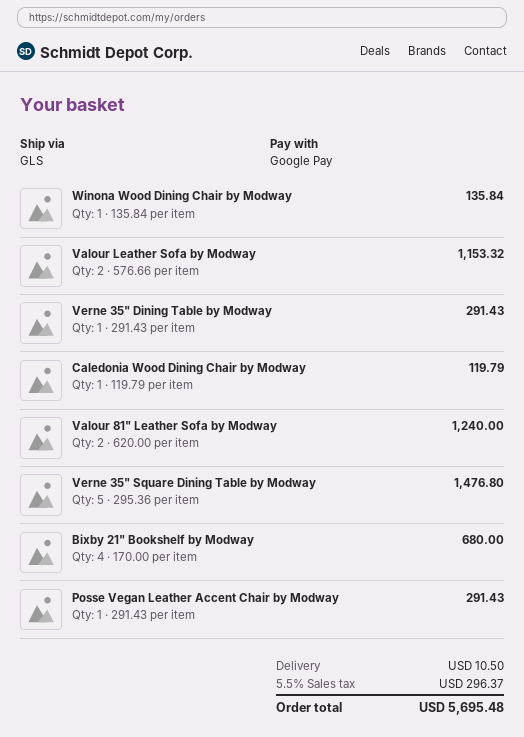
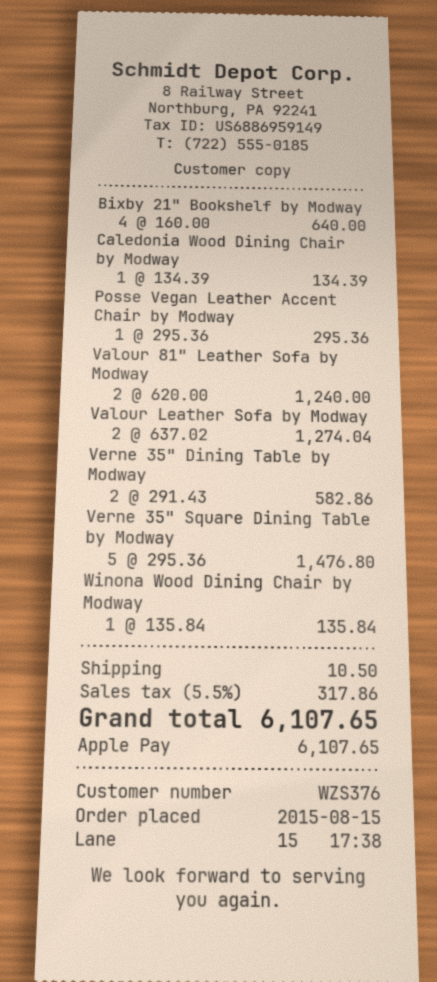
payment method: Google Pay -> Apple Pay
Valour Leather Sofa by Modway: 2 x 576.66 = 1153.32 -> 2 x 637.02 = 1274.04
Verne 35" Dining Table by Modway: 1 x 291.43 = 291.43 -> 2 x 291.43 = 582.86
Caledonia Wood Dining Chair by Modway: 1 x 119.79 = 119.79 -> 1 x 134.39 = 134.39
Bixby 21" Bookshelf by Modway: 4 x 170.00 = 680.00 -> 4 x 160.00 = 640.00
Posse Vegan Leather Accent Chair by Modway: 1 x 291.43 = 291.43 -> 1 x 295.36 = 295.36
tax: 5.5% = 296.37 -> 5.5% = 317.86
total: 5695.48 -> 6107.65

